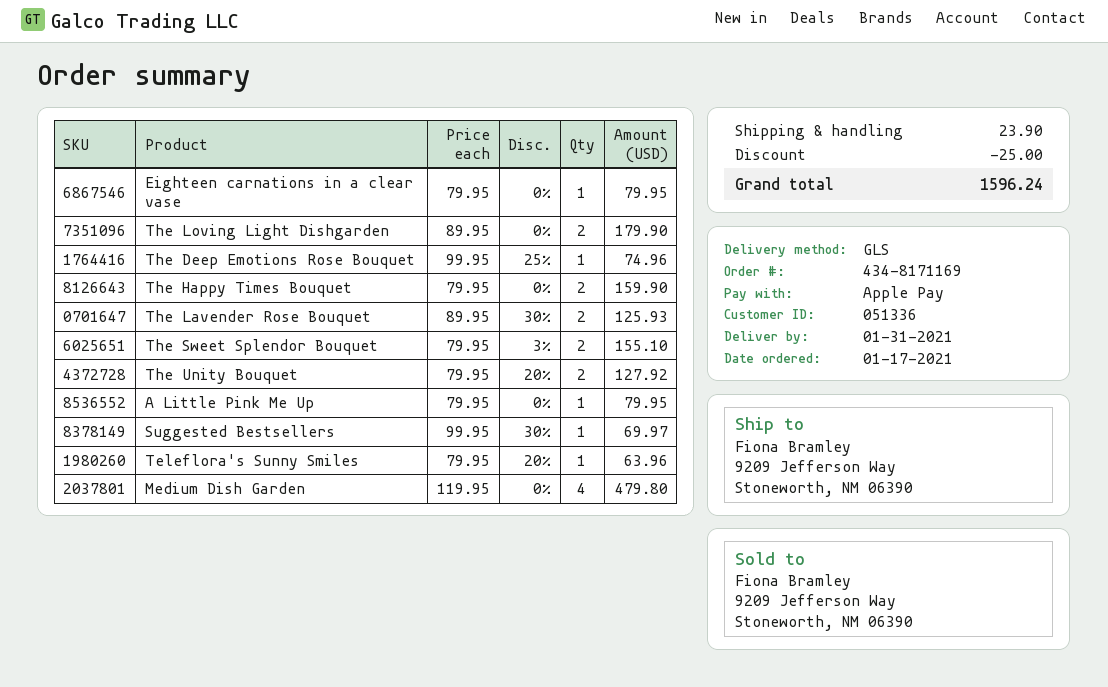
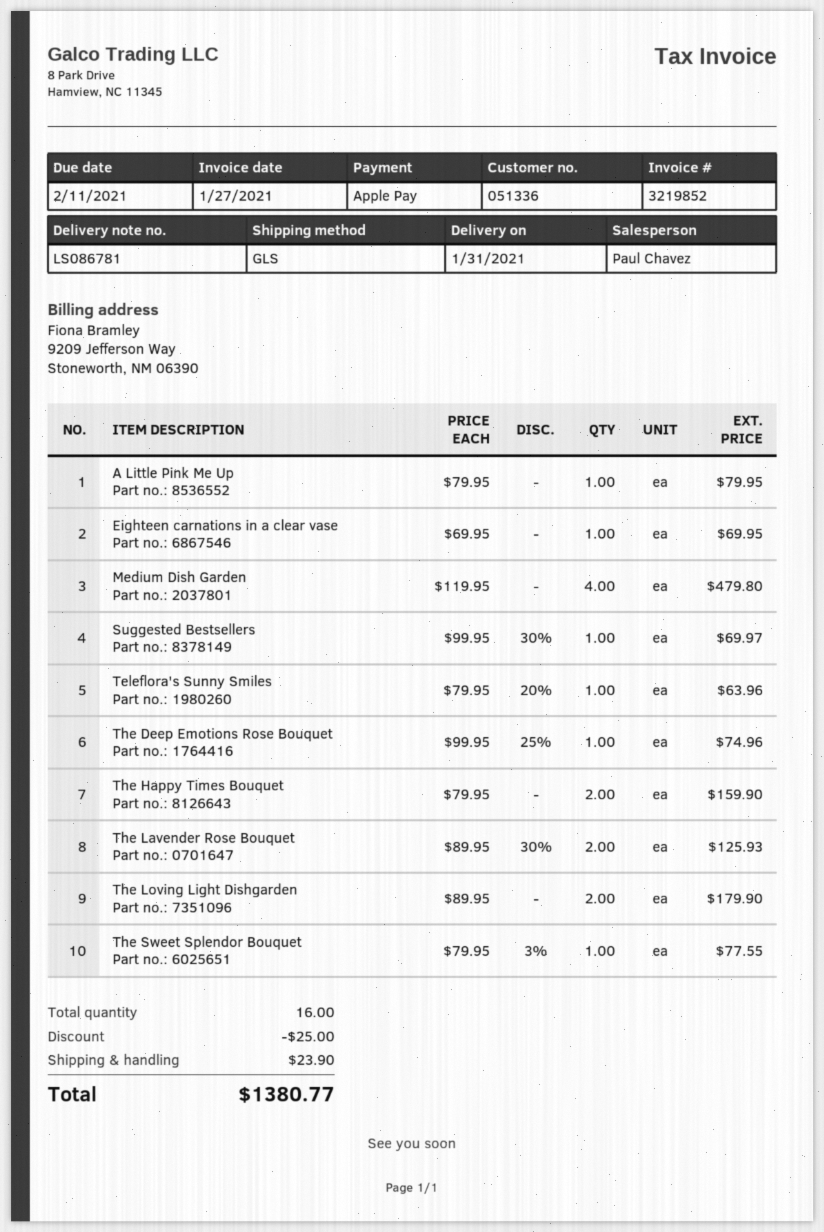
Eighteen carnations in a clear vase: 1 x 79.95 = 79.95 -> 1 x 69.95 = 69.95
The Sweet Splendor Bouquet: 2 x 79.95 - 3% = 155.10 -> 1 x 79.95 - 3% = 77.55
The Unity Bouquet: 2 x 79.95 - 20% = 127.92 -> none
total: 1596.24 -> 1380.77

